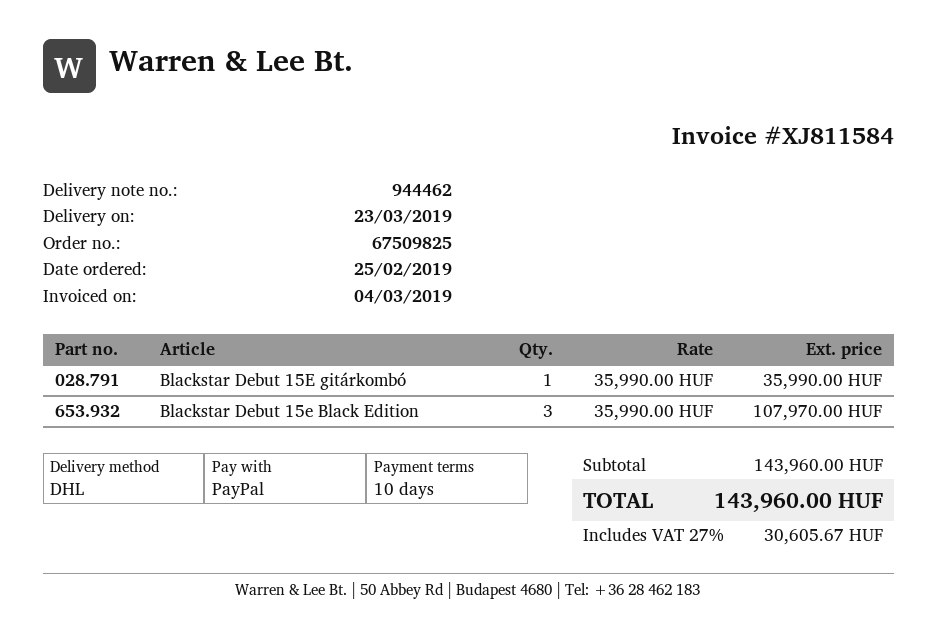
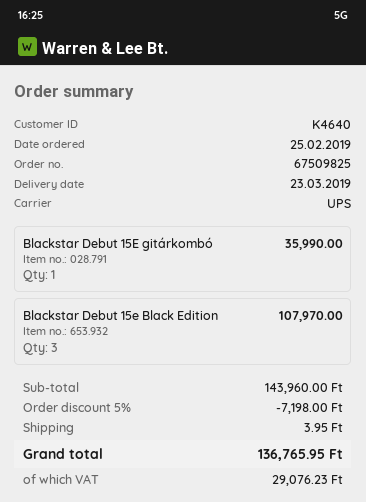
shipping method: DHL -> UPS
discount: none -> 5% = 7198.00
shipping: none -> 3.95
tax: 30605.67 -> 29076.23
total: 143960.00 -> 136765.95

